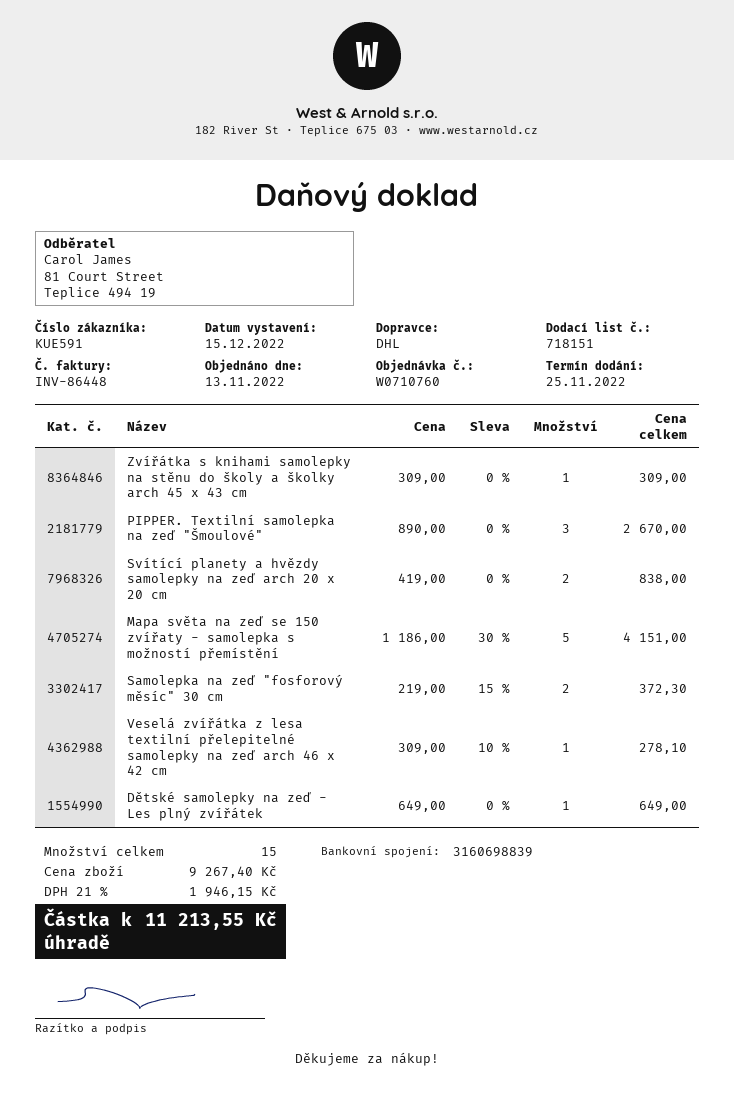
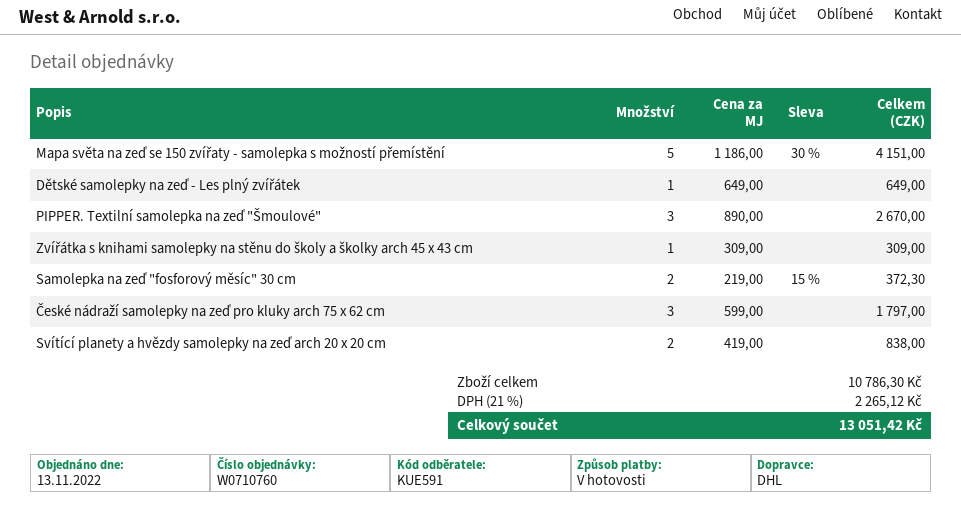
Veselá zvířátka z lesa textilní přelepitelné samolepky na zeď arch 46 x 42 cm: 1 x 309.00 - 10% = 278.10 -> none
České nádraží samolepky na zeď pro kluky arch 75 x 62 cm: none -> 3 x 599.00 = 1797.00
subtotal: 9267.40 -> 10786.30
tax: 21% = 1946.15 -> 21% = 2265.12
total: 11213.55 -> 13051.42

